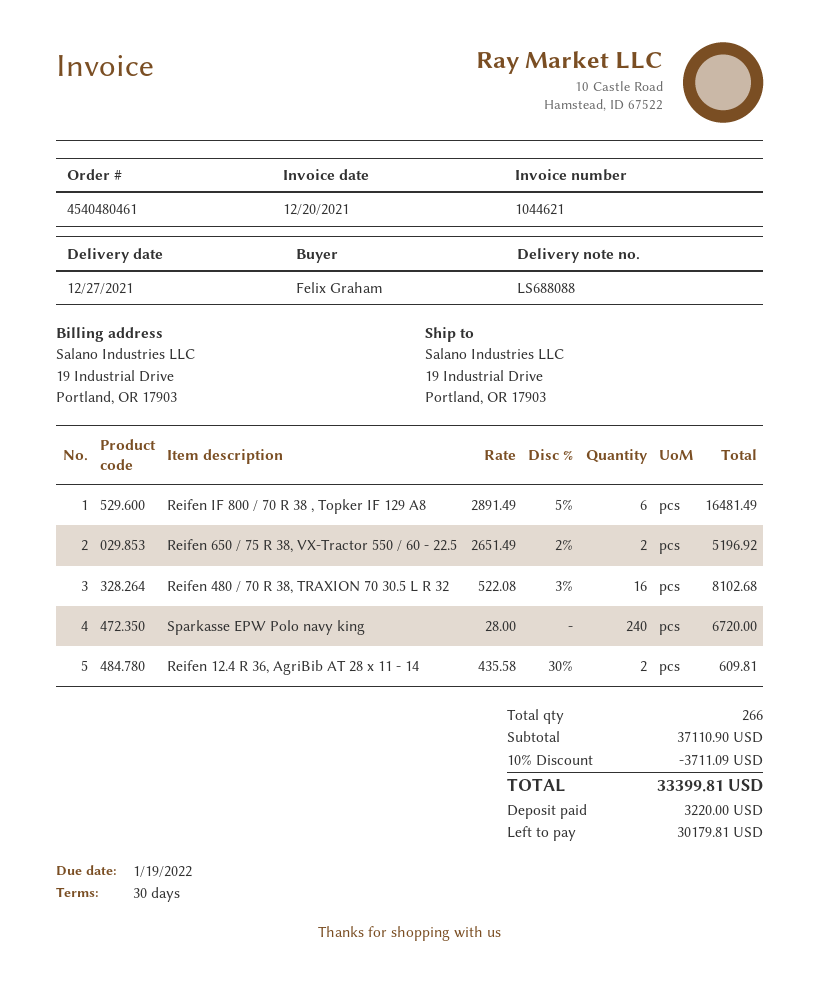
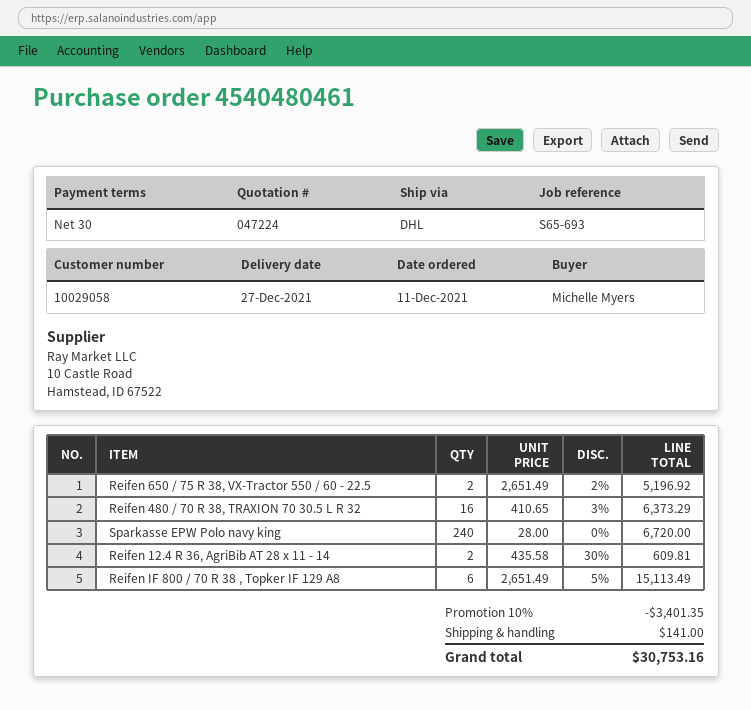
ordered by: Felix Graham -> Michelle Myers
Reifen IF 800 / 70 R 38 , Topker IF 129 A8: 6 x 2891.49 - 5% = 16481.49 -> 6 x 2651.49 - 5% = 15113.49
Reifen 480 / 70 R 38, TRAXION 70 30.5 L R 32: 16 x 522.08 - 3% = 8102.68 -> 16 x 410.65 - 3% = 6373.29
discount: 10% = 3711.09 -> 10% = 3401.35
shipping: none -> 141.00
total: 33399.81 -> 30753.16

